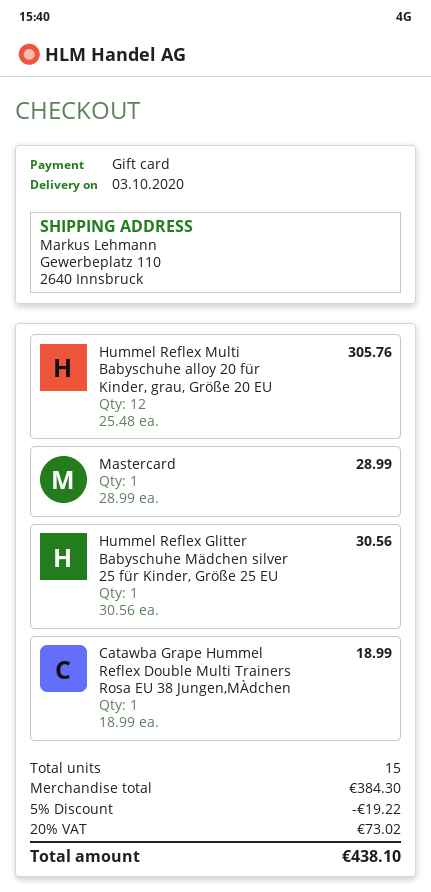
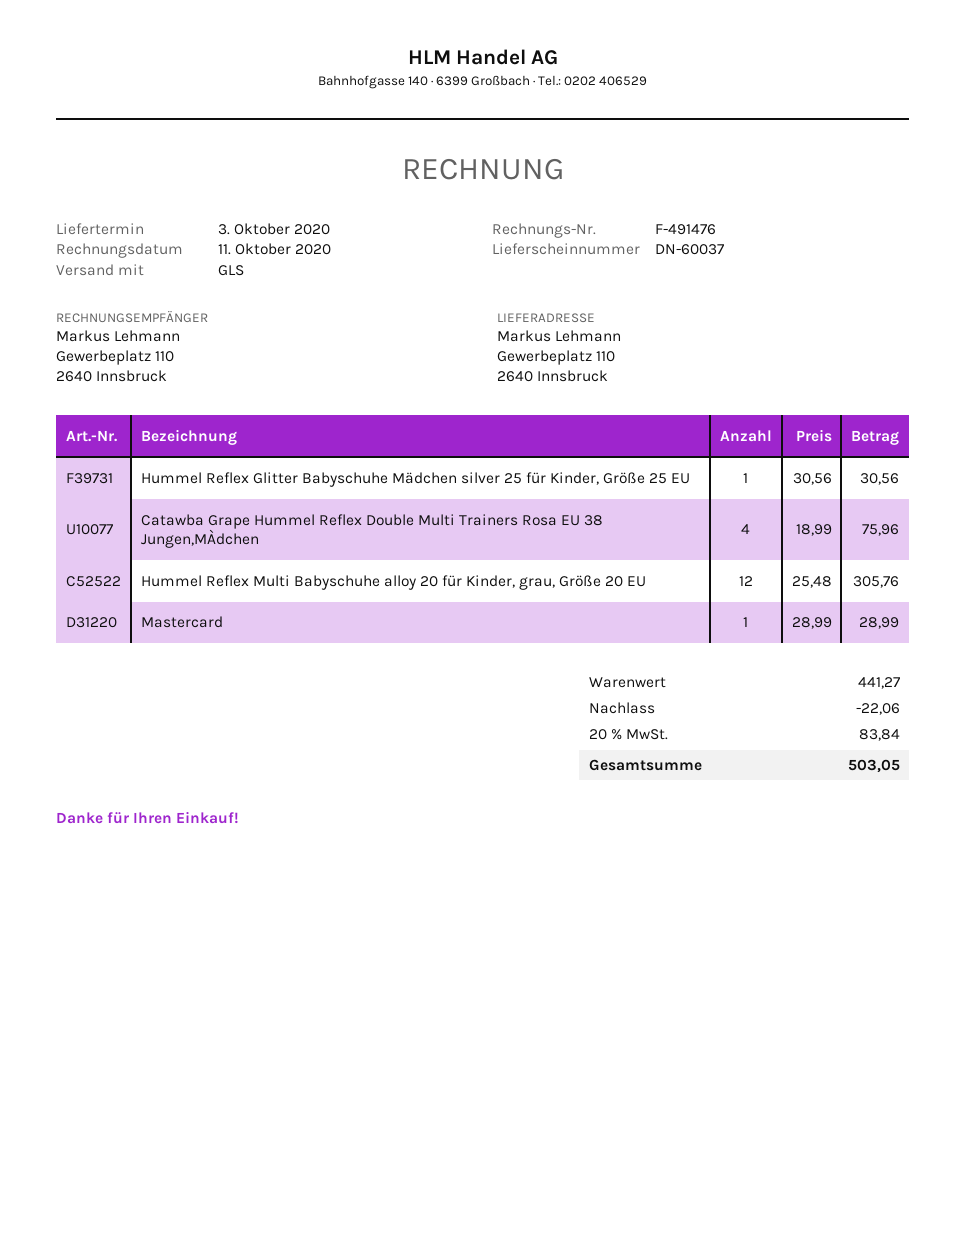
Catawba Grape Hummel Reflex Double Multi Trainers Rosa EU 38 Jungen,MÀdchen: 1 x 18.99 = 18.99 -> 4 x 18.99 = 75.96
subtotal: 384.30 -> 441.27
discount: 19.22 -> 22.06
tax: 20% = 73.02 -> 20% = 83.84
total: 438.10 -> 503.05

